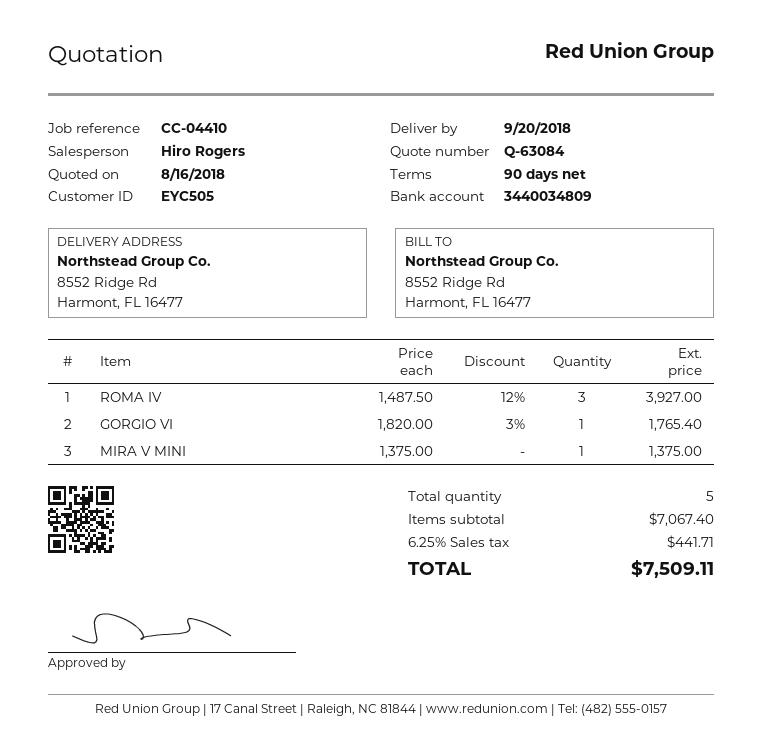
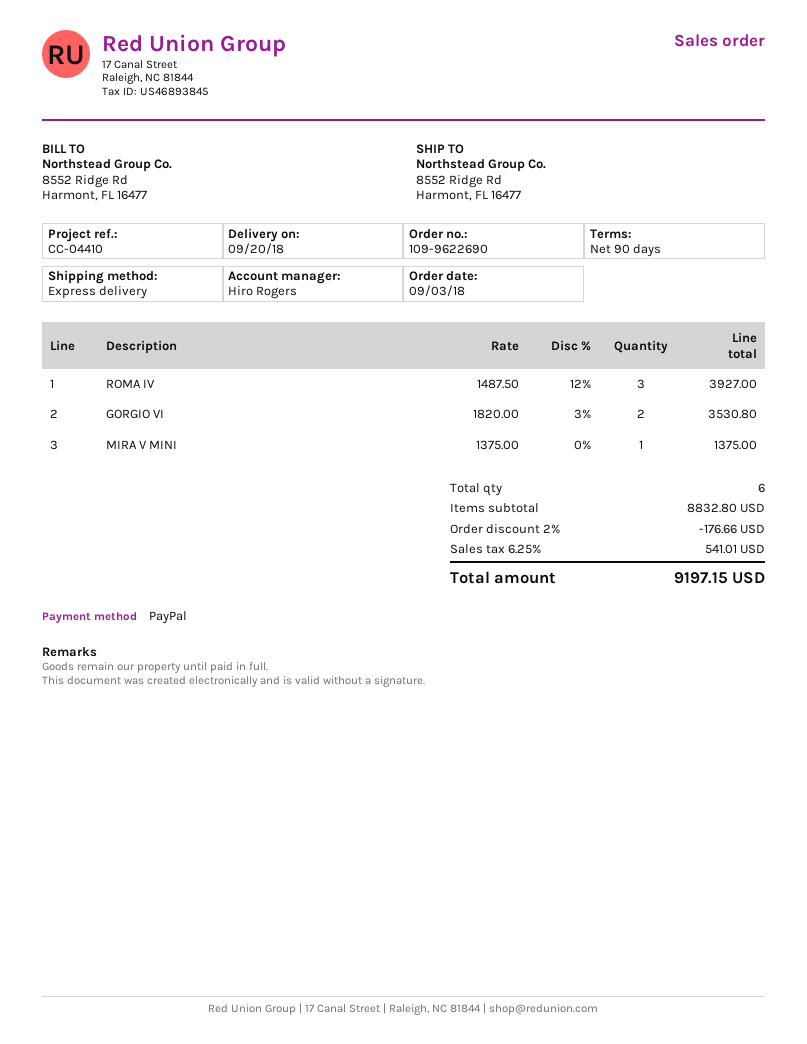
GORGIO VI: 1 x 1820.00 - 3% = 1765.40 -> 2 x 1820.00 - 3% = 3530.80
total quantity: 5 -> 6
subtotal: 7067.40 -> 8832.80
discount: none -> 2% = 176.66
tax: 6.25% = 441.71 -> 6.25% = 541.01
total: 7509.11 -> 9197.15

